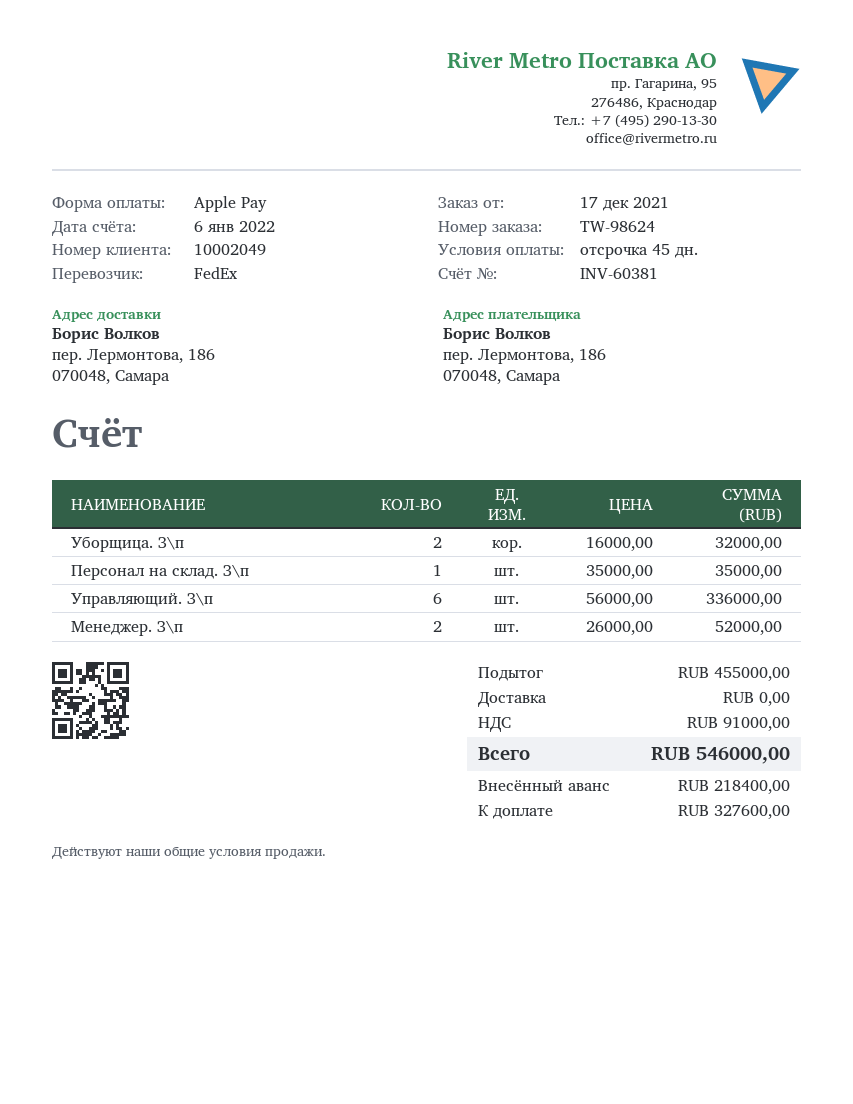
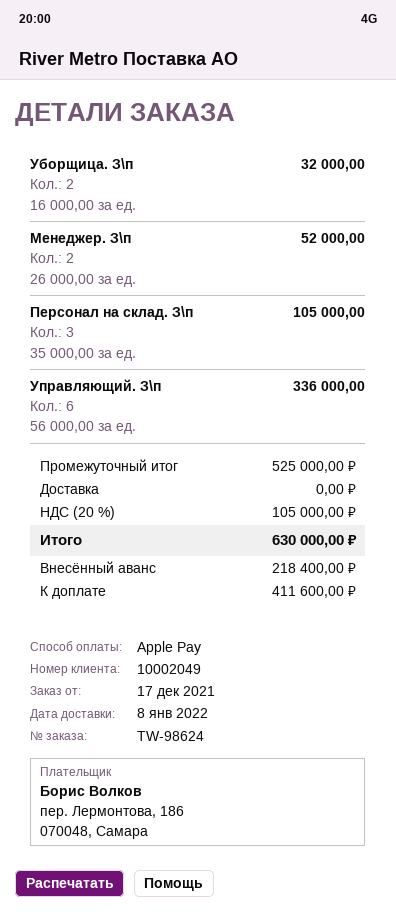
Персонал на склад. З\п: 1 x 35000.00 = 35000.00 -> 3 x 35000.00 = 105000.00
subtotal: 455000.00 -> 525000.00
tax: 91000.00 -> 105000.00
total: 546000.00 -> 630000.00
balance: 327600.00 -> 411600.00

